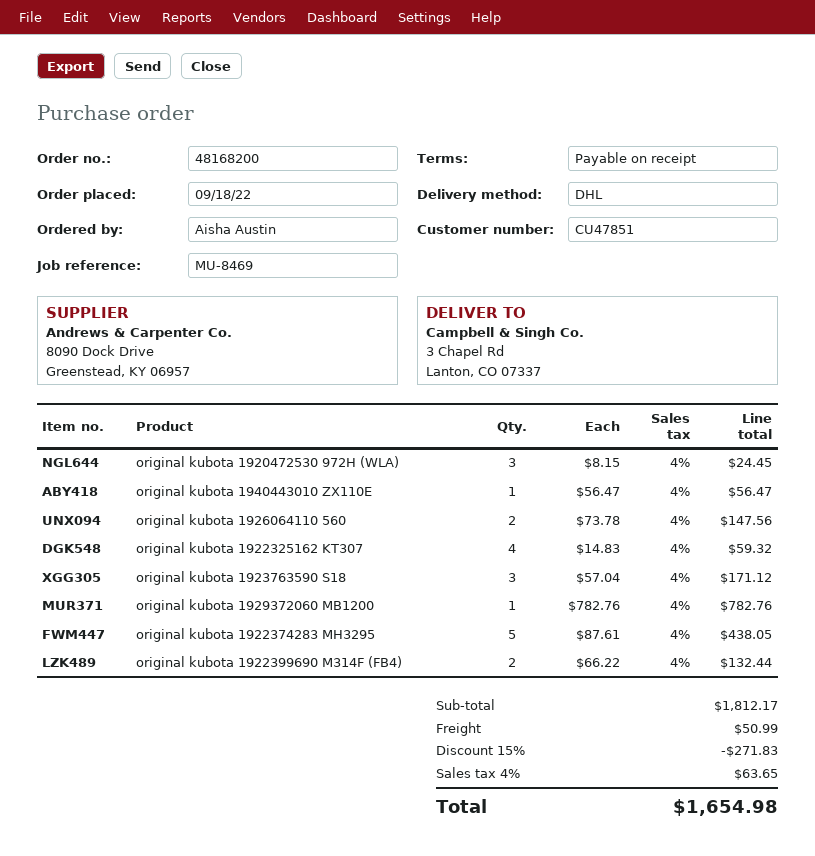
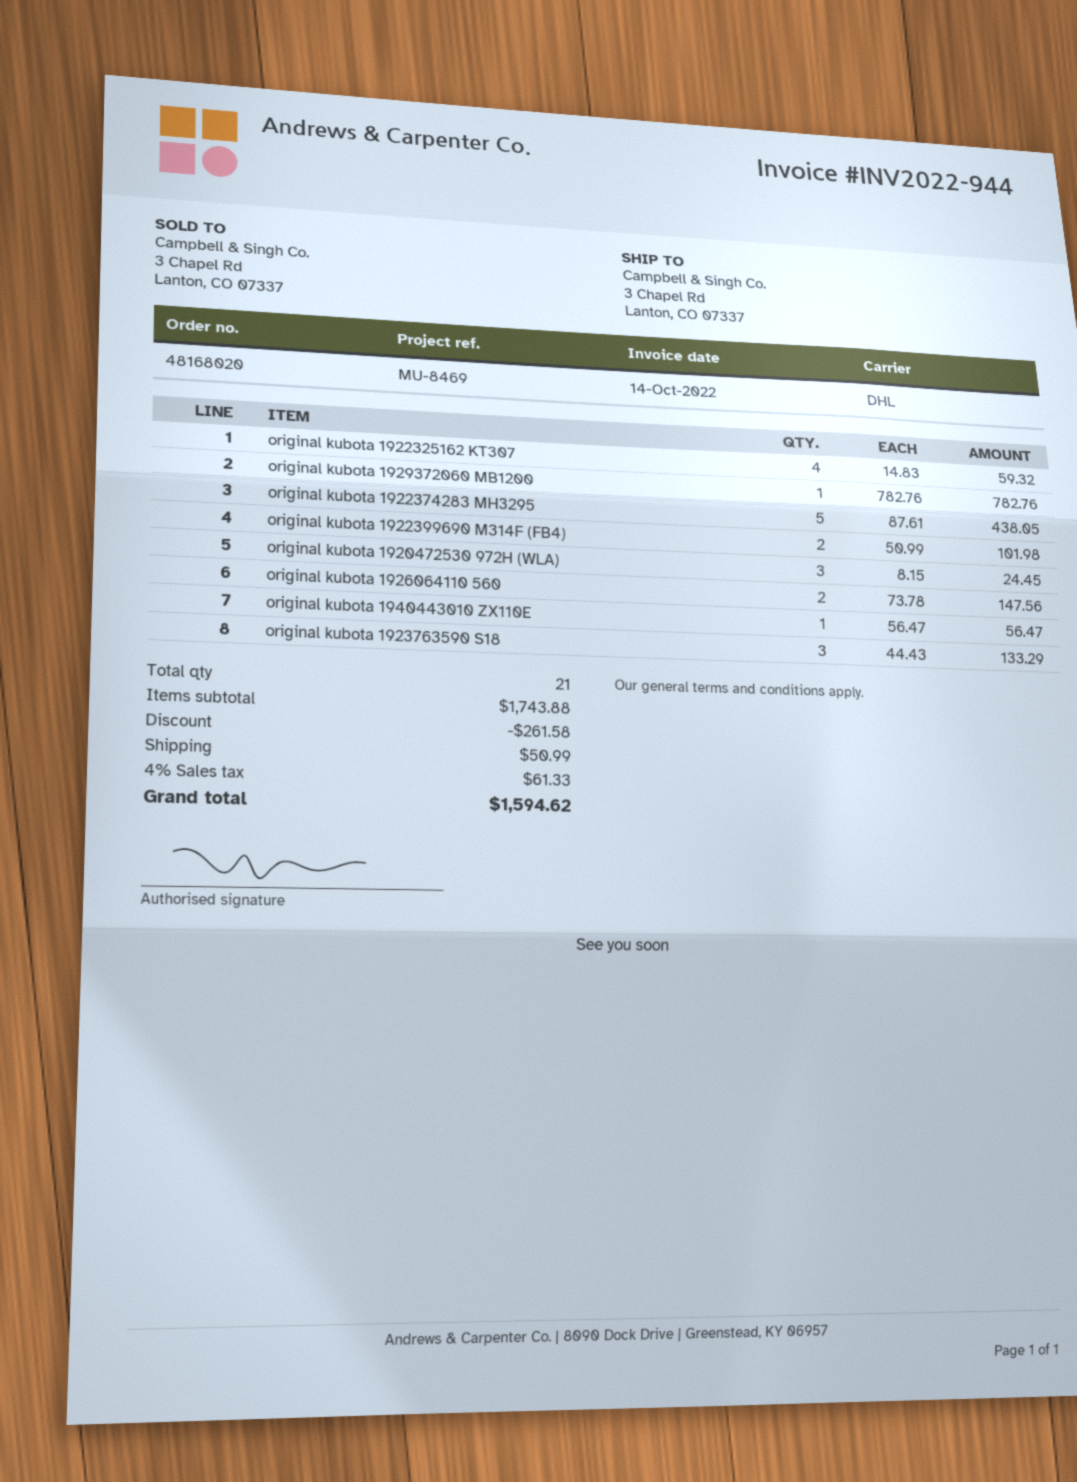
order number: 48168200 -> 48168020
original kubota 1923763590 S18: 3 x 57.04 = 171.12 -> 3 x 44.43 = 133.29
original kubota 1922399690 M314F (FB4): 2 x 66.22 = 132.44 -> 2 x 50.99 = 101.98
subtotal: 1812.17 -> 1743.88
discount: 271.83 -> 261.58
tax: 4% = 63.65 -> 4% = 61.33
total: 1654.98 -> 1594.62

